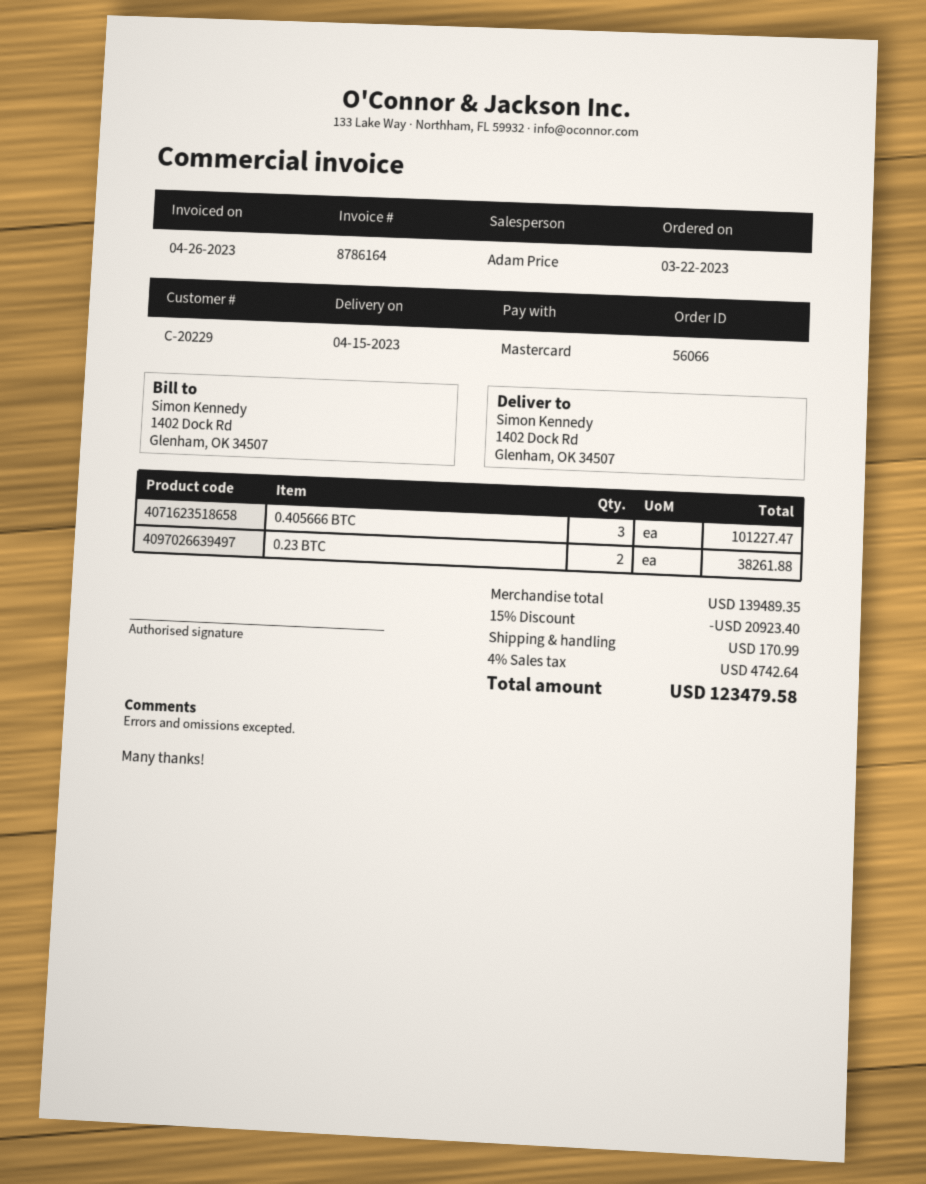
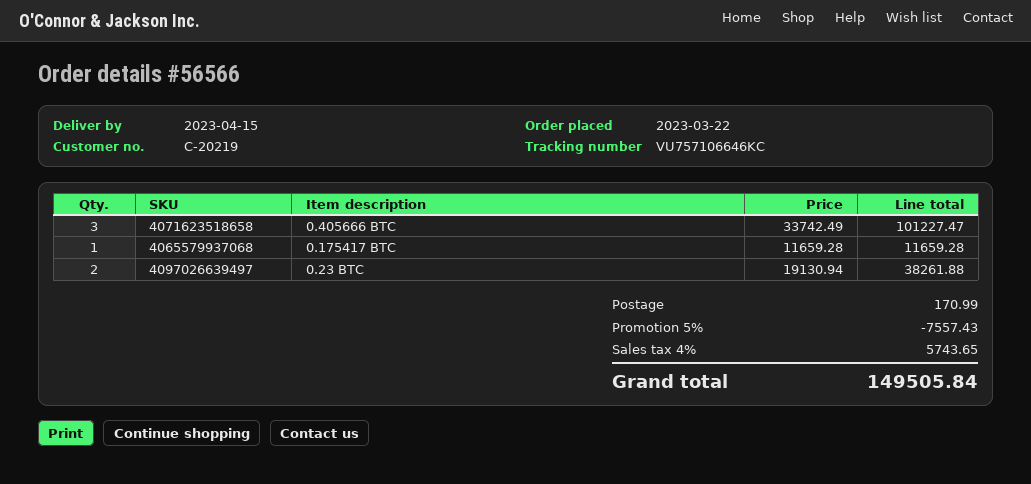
order number: 56066 -> 56566
customer number: C-20229 -> C-20219
0.175417 BTC: none -> 1 for 11659.28
discount: 15% = 20923.40 -> 5% = 7557.43
tax: 4% = 4742.64 -> 4% = 5743.65
total: 123479.58 -> 149505.84

